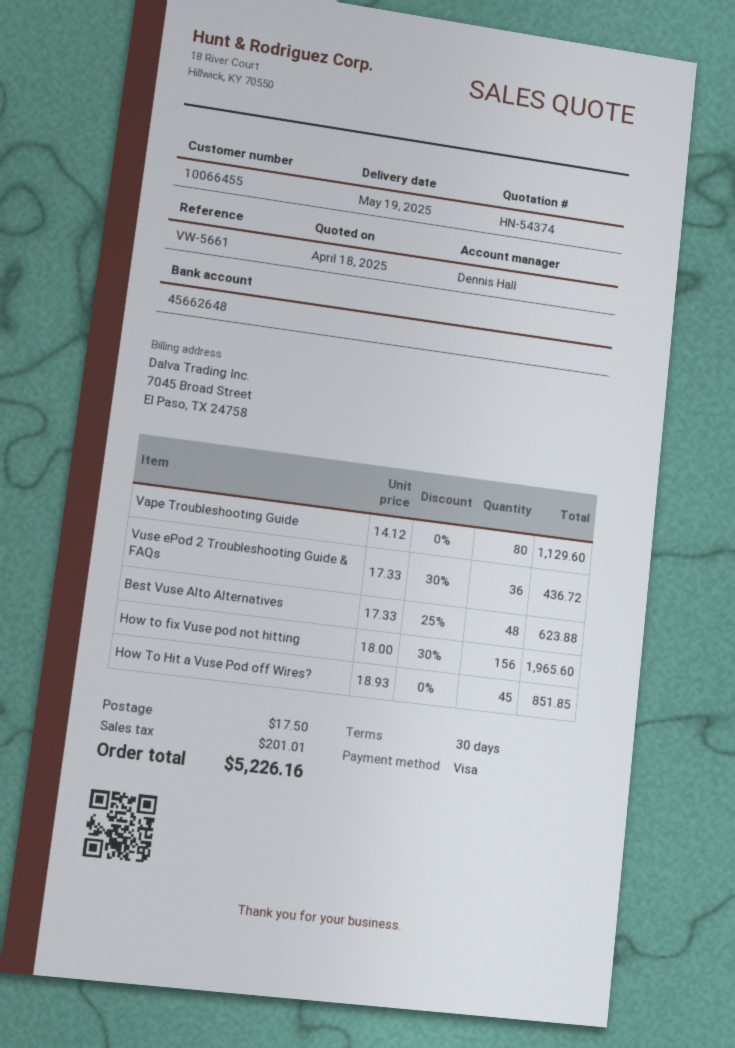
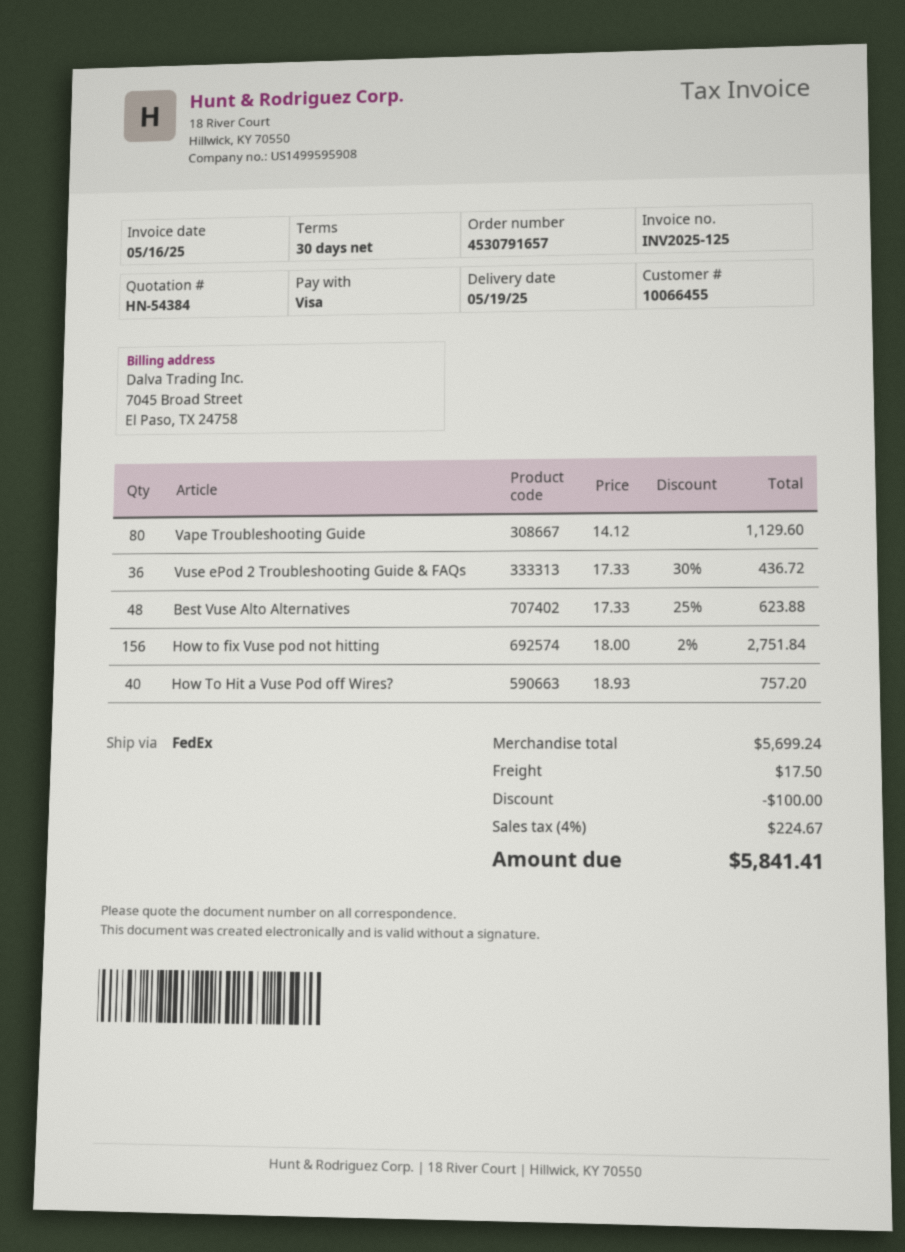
quote number: HN-54374 -> HN-54384
How to fix Vuse pod not hitting: 156 x 18.00 - 30% = 1965.60 -> 156 x 18.00 - 2% = 2751.84
How To Hit a Vuse Pod off Wires?: 45 x 18.93 = 851.85 -> 40 x 18.93 = 757.20
discount: none -> 100.00
tax: 201.01 -> 224.67
total: 5226.16 -> 5841.41

